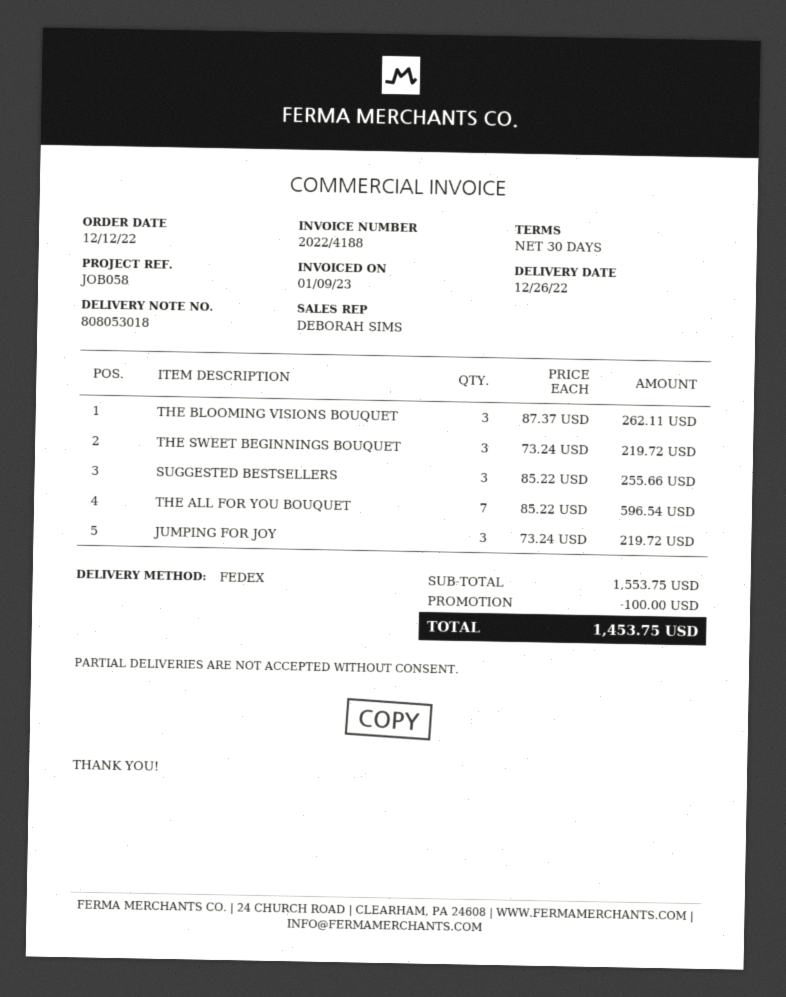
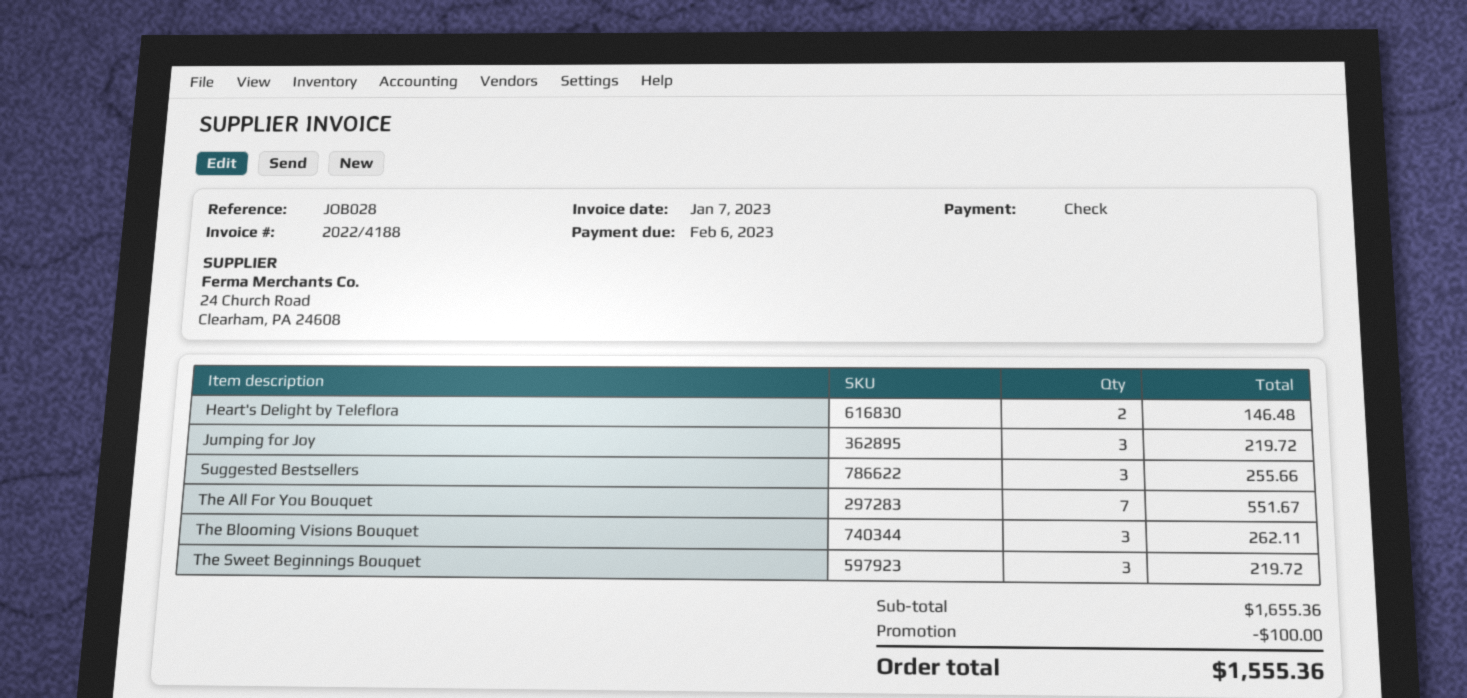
invoice date: 2023-01-09 -> 2023-01-07
reference: JOB058 -> JOB028
THE ALL FOR YOU BOUQUET: 7 for 596.54 -> 7 for 551.67
Heart's Delight by Teleflora: none -> 2 for 146.48
subtotal: 1553.75 -> 1655.36
total: 1453.75 -> 1555.36

